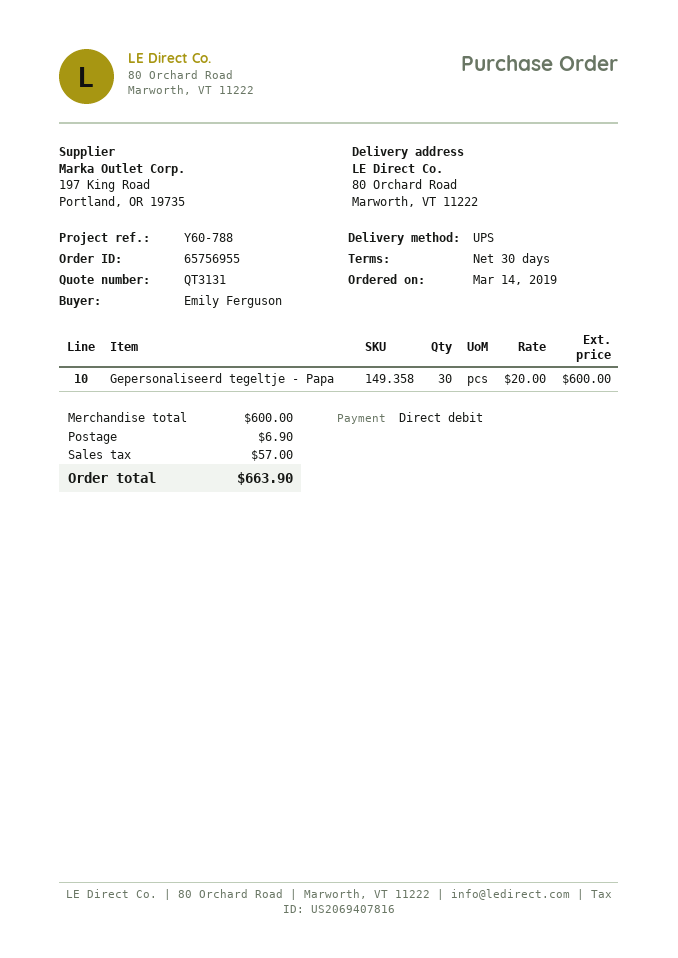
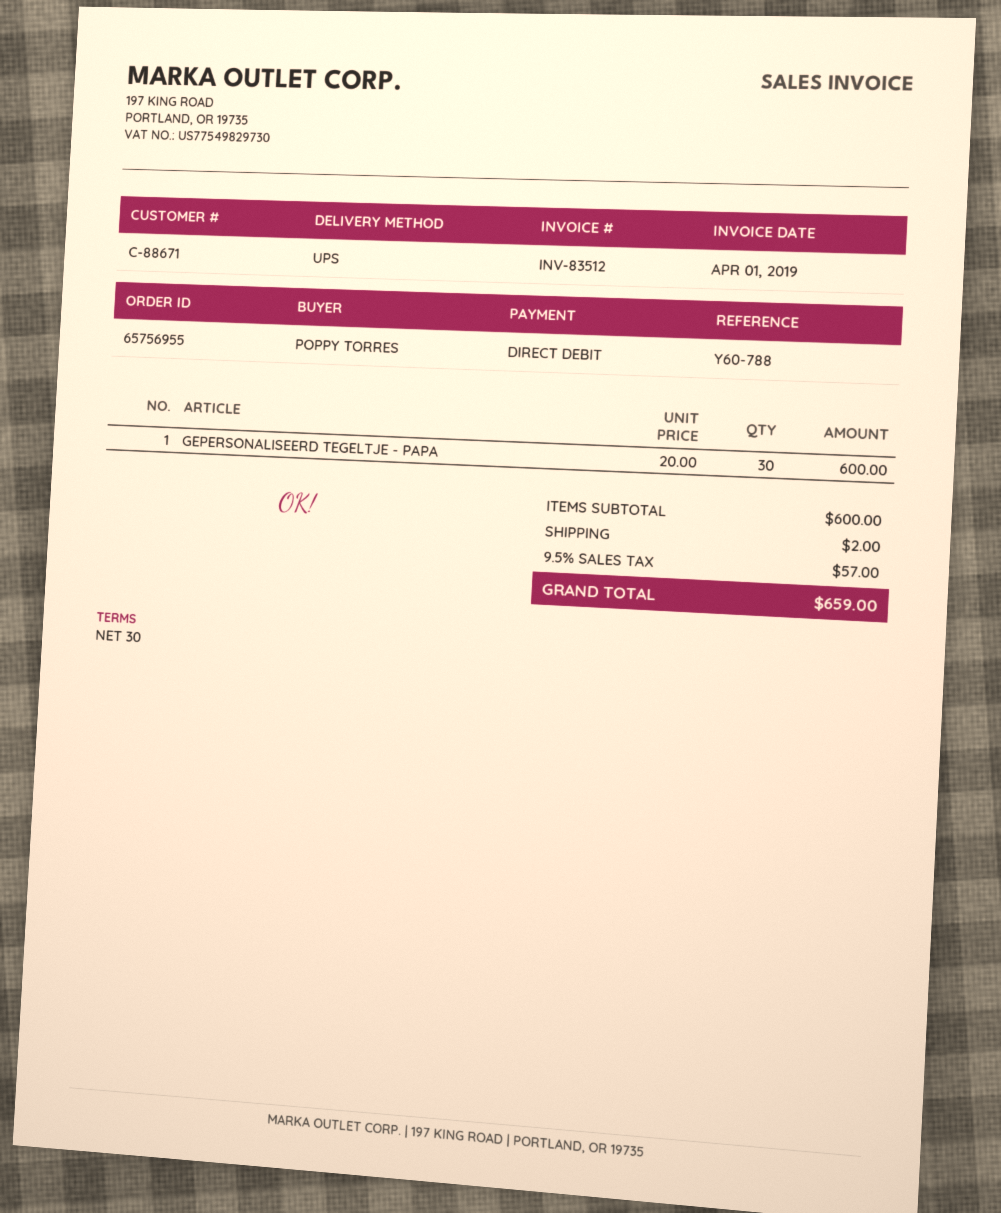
ordered by: Emily Ferguson -> POPPY TORRES
shipping: 6.90 -> 2.00
total: 663.90 -> 659.00

